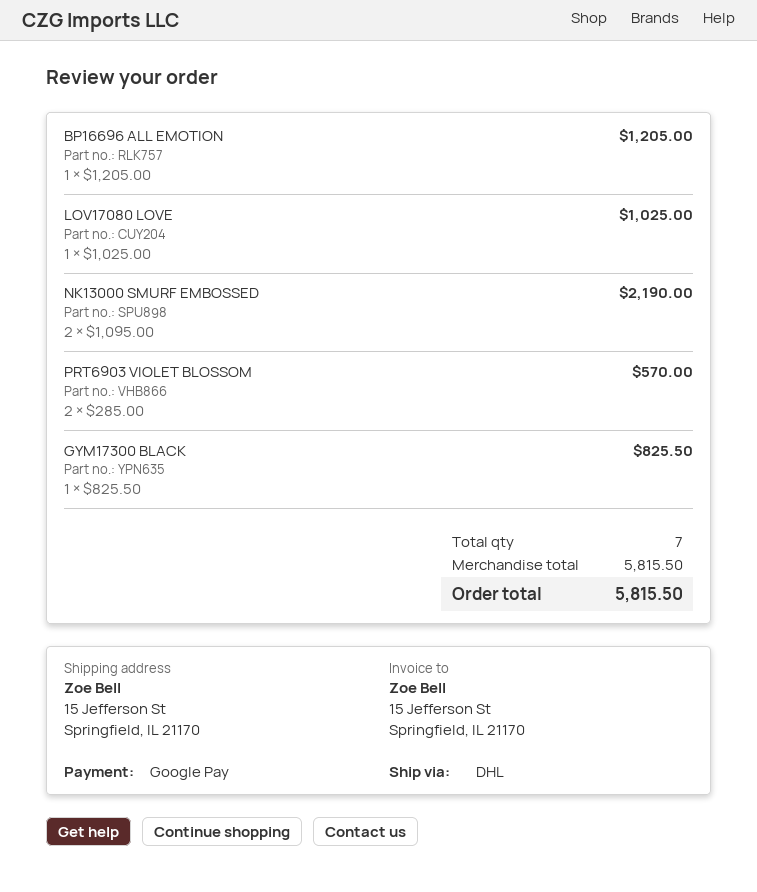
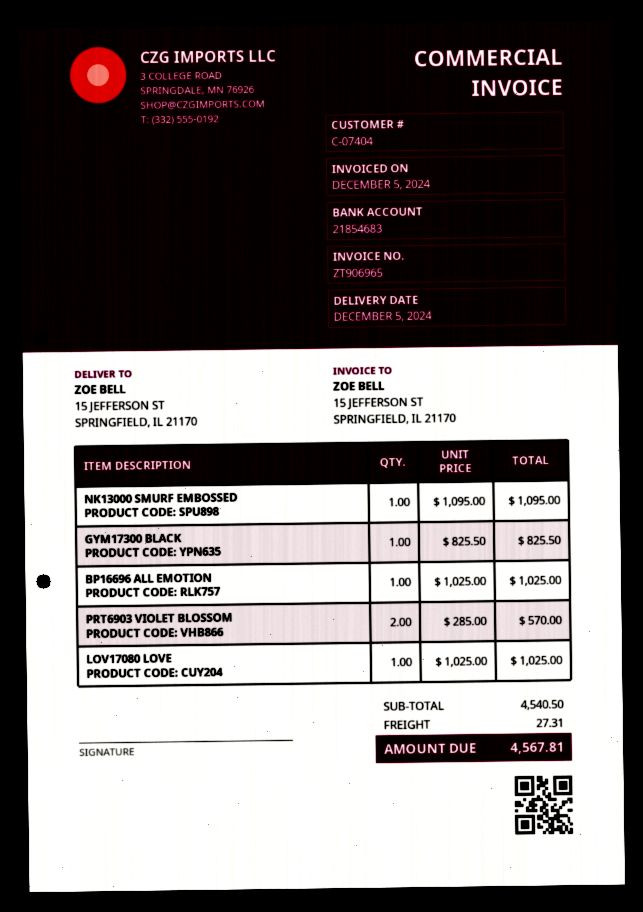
BP16696 ALL EMOTION: 1 x 1205.00 = 1205.00 -> 1 x 1025.00 = 1025.00
NK13000 SMURF EMBOSSED: 2 x 1095.00 = 2190.00 -> 1 x 1095.00 = 1095.00
subtotal: 5815.50 -> 4540.50
shipping: none -> 27.31
total: 5815.50 -> 4567.81

